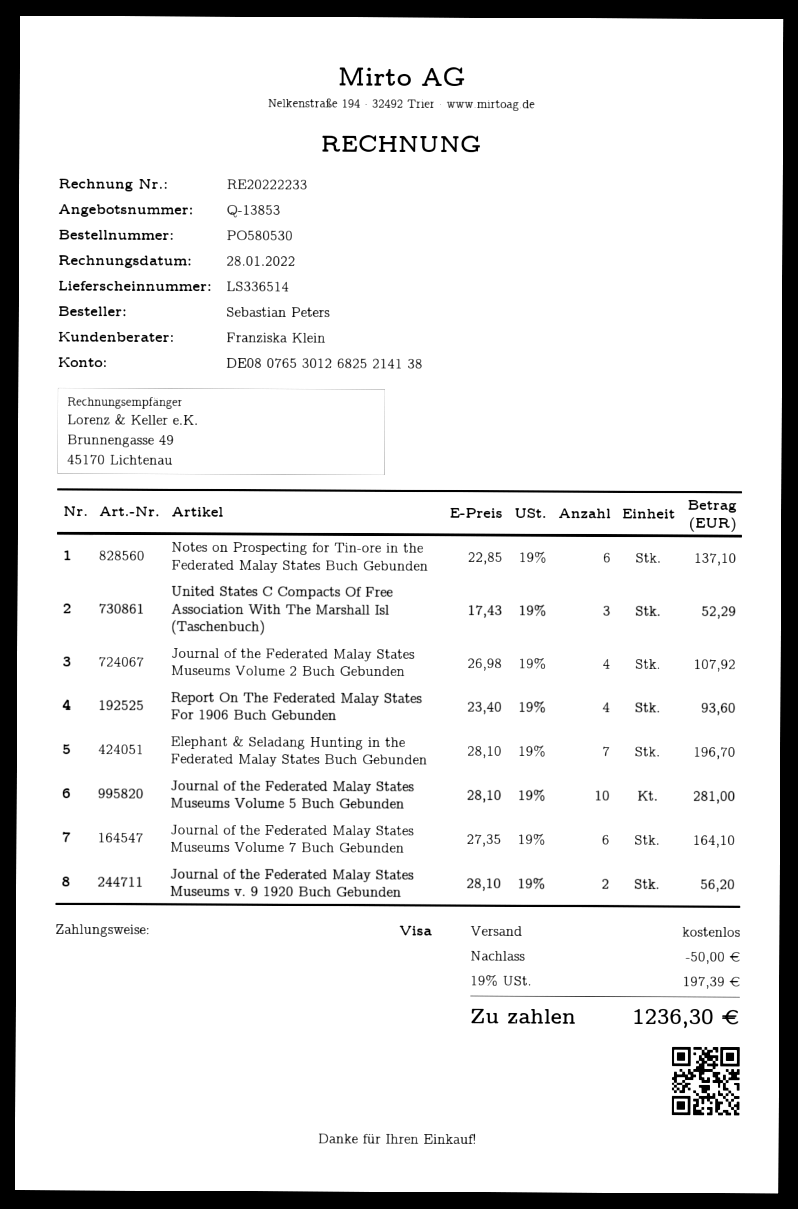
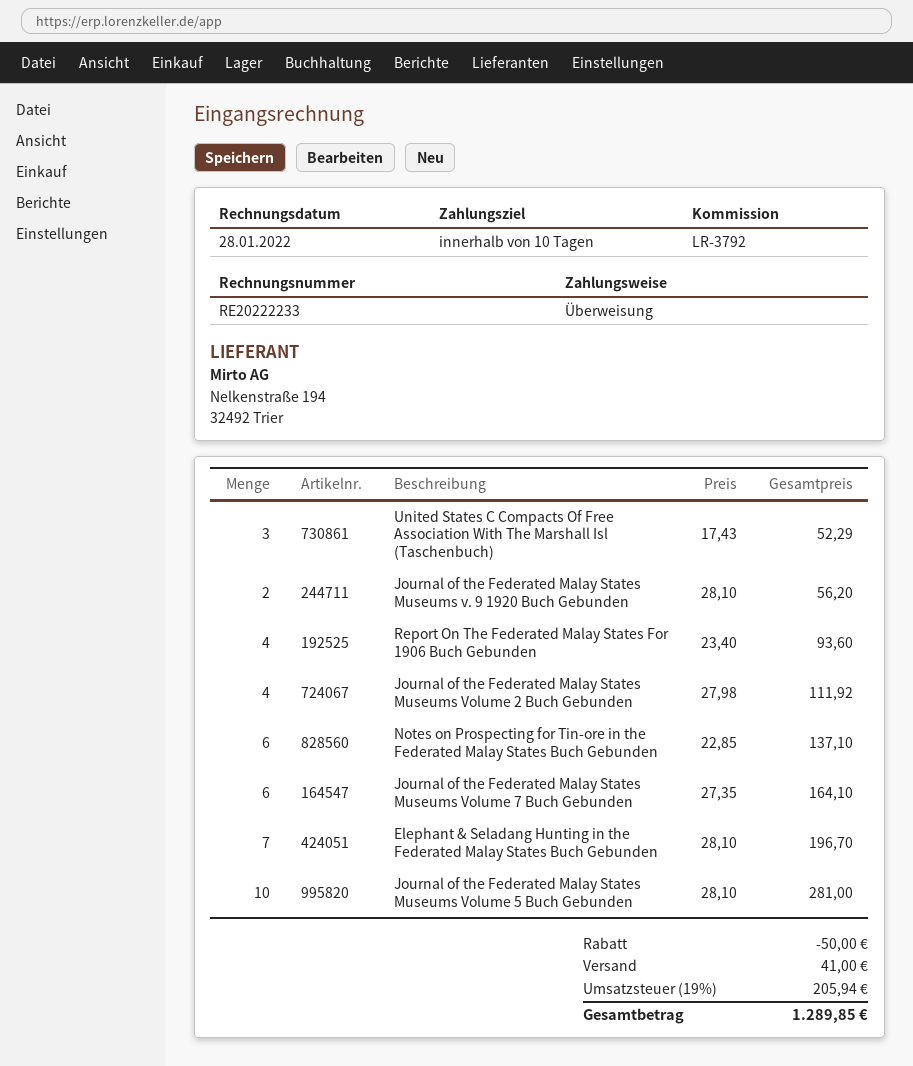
payment method: Visa -> bank transfer
Journal of the Federated Malay States Museums Volume 2 Buch Gebunden: 4 x 26.98 = 107.92 -> 4 x 27.98 = 111.92
shipping: 0.00 -> 41.00
tax: 19% = 197.39 -> 19% = 205.94
total: 1236.30 -> 1289.85

